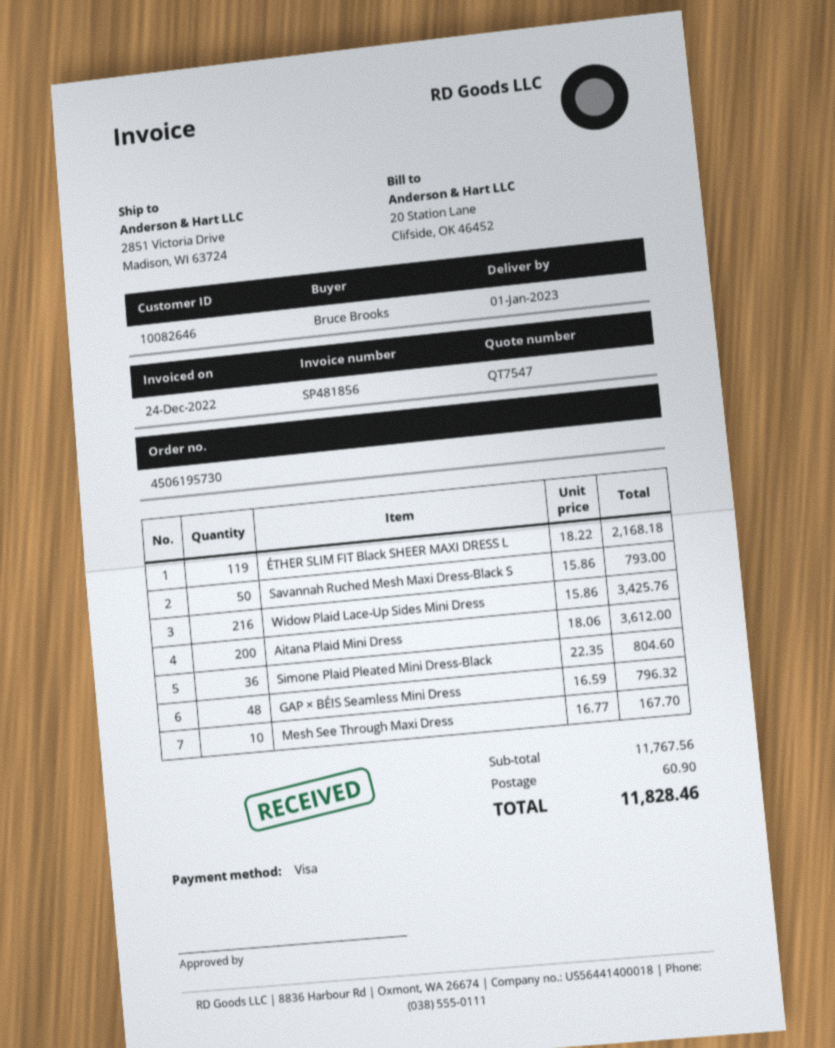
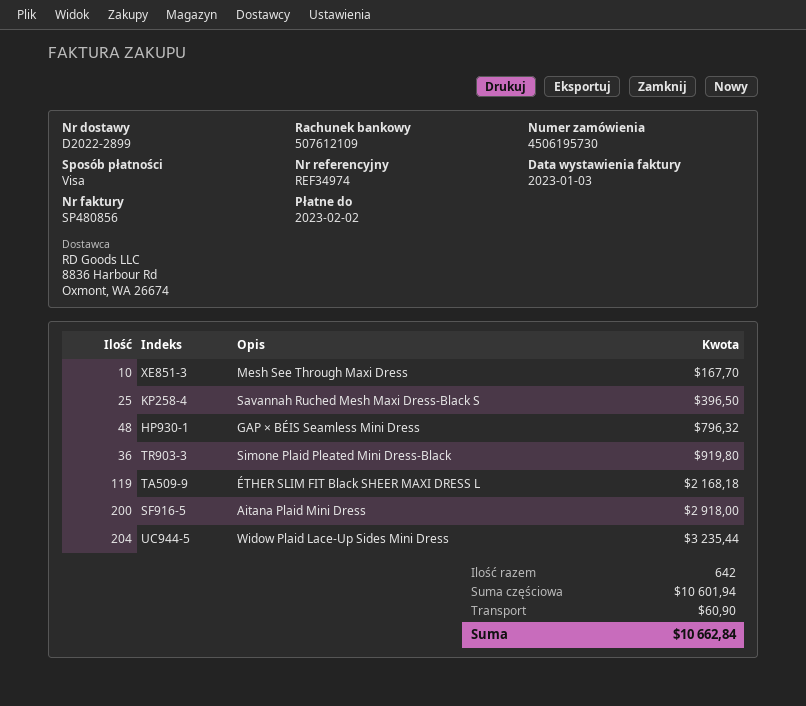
invoice number: SP481856 -> SP480856
invoice date: 2022-12-24 -> 2023-01-03
Savannah Ruched Mesh Maxi Dress-Black S: 50 for 793.00 -> 25 for 396.50
Widow Plaid Lace-Up Sides Mini Dress: 216 for 3425.76 -> 204 for 3235.44
Aitana Plaid Mini Dress: 200 for 3612.00 -> 200 for 2918.00
Simone Plaid Pleated Mini Dress-Black: 36 for 804.60 -> 36 for 919.80
subtotal: 11767.56 -> 10601.94
total: 11828.46 -> 10662.84

